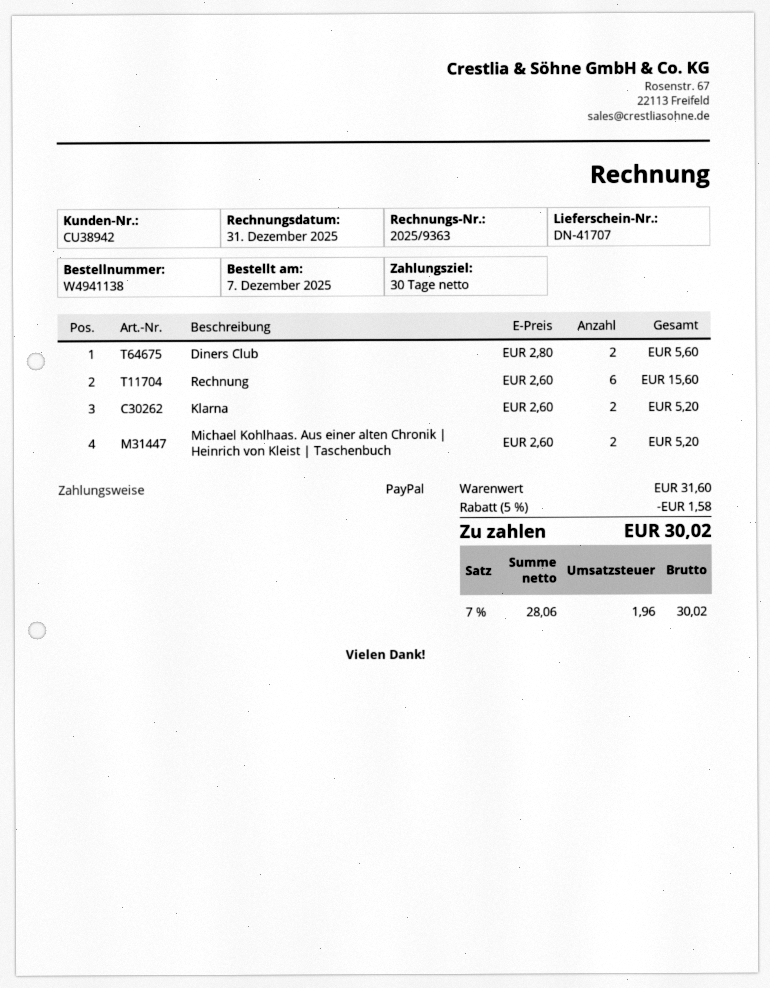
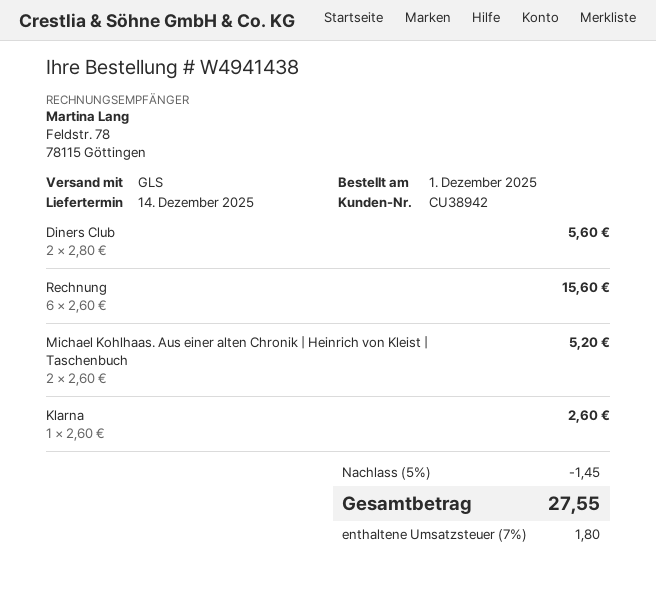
order number: W4941138 -> W4941438
order date: 2025-12-07 -> 2025-12-01
Klarna: 2 x 2.60 = 5.20 -> 1 x 2.60 = 2.60
discount: 5% = 1.58 -> 5% = 1.45
tax: 7% = 1.96 -> 7% = 1.80
total: 30.02 -> 27.55

